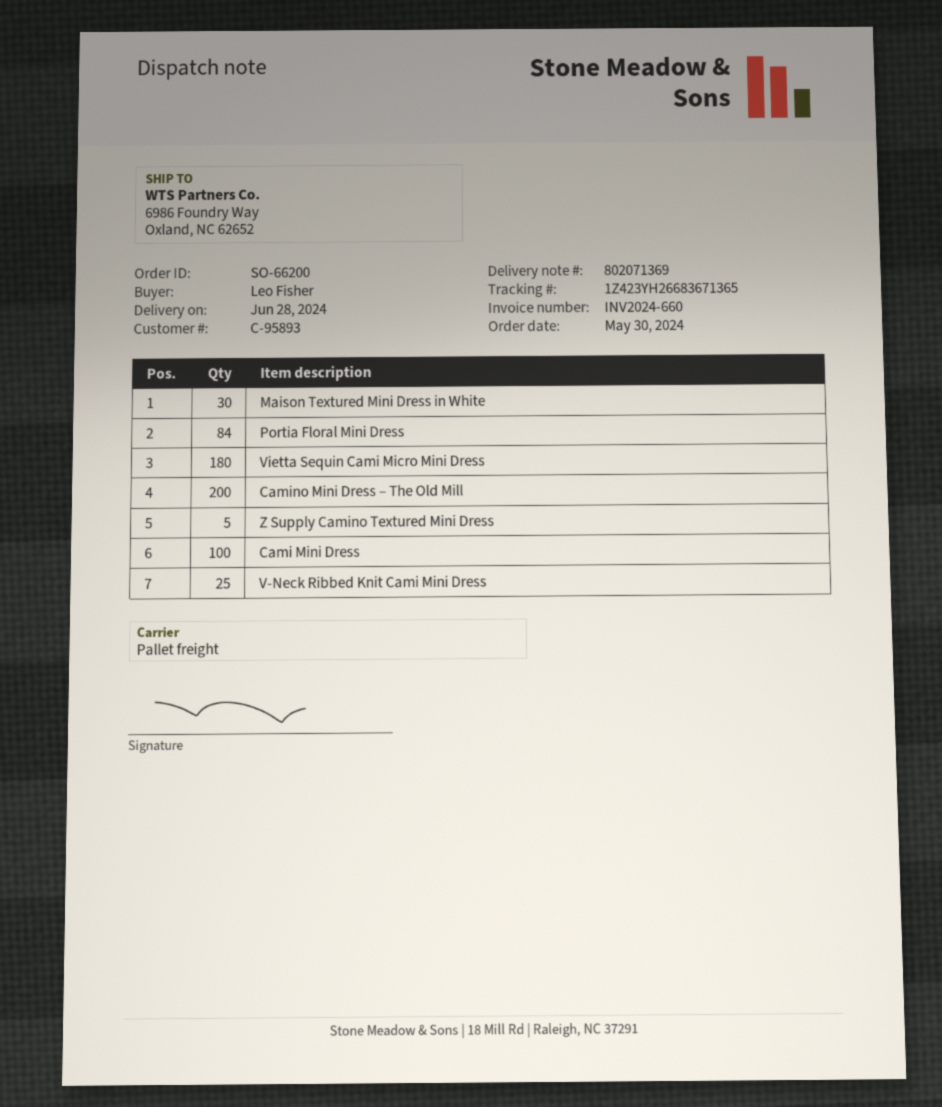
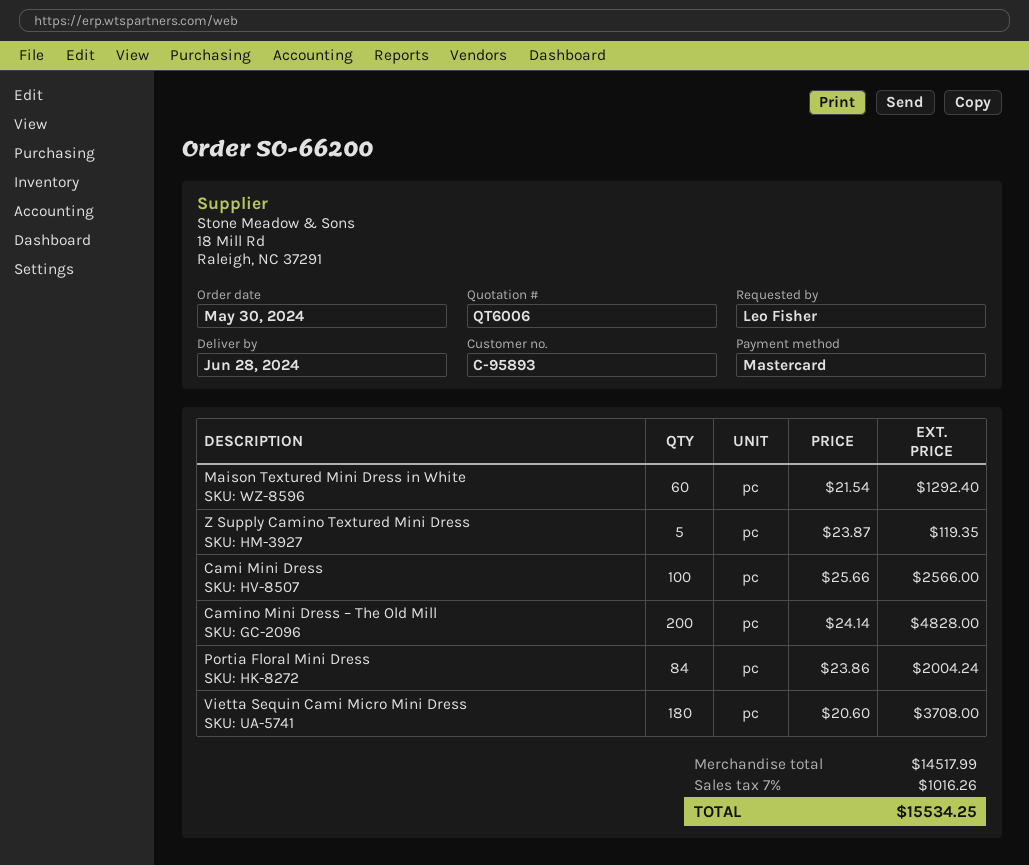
Maison Textured Mini Dress in White: 30 -> 60
V‑Neck Ribbed Knit Cami Mini Dress: 25 -> none

